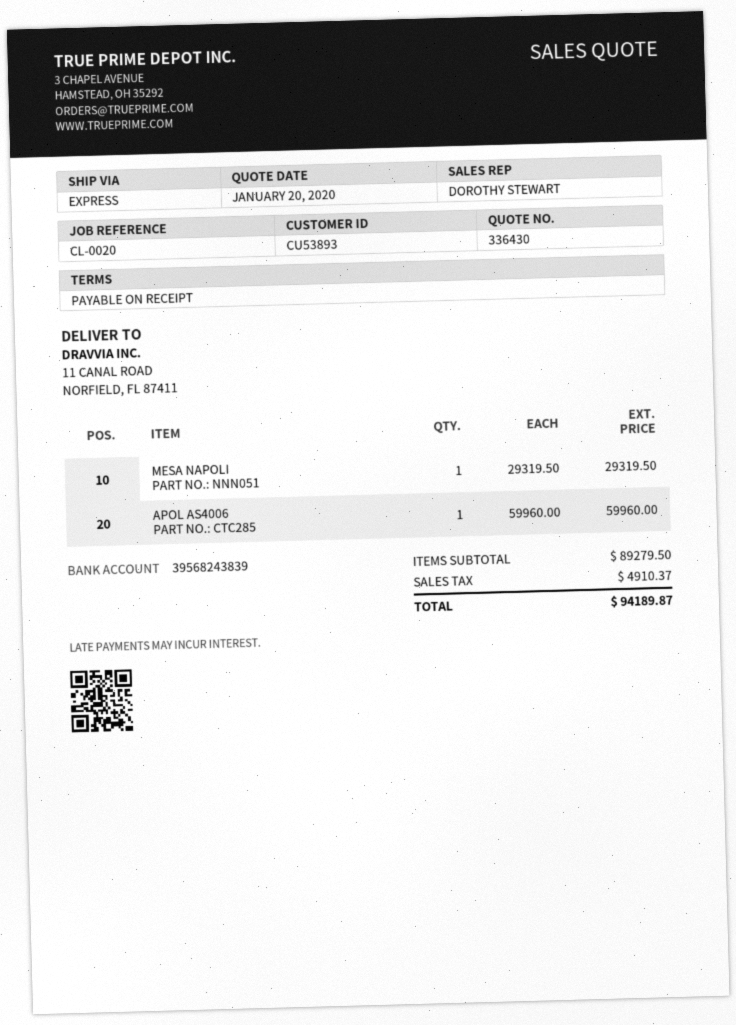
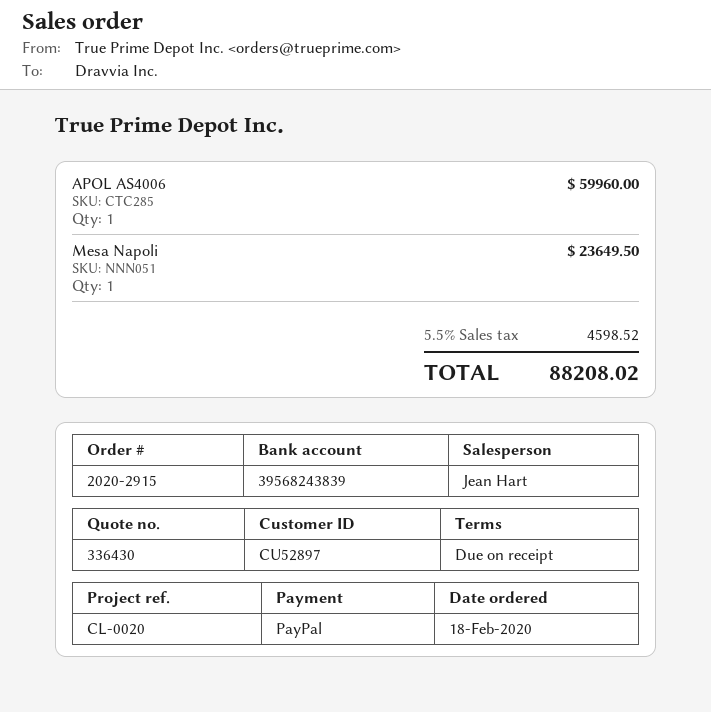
customer number: CU53893 -> CU52897
sales rep: DOROTHY STEWART -> Jean Hart
MESA NAPOLI: 1 for 29319.50 -> 1 for 23649.50
tax: 4910.37 -> 4598.52
total: 94189.87 -> 88208.02

